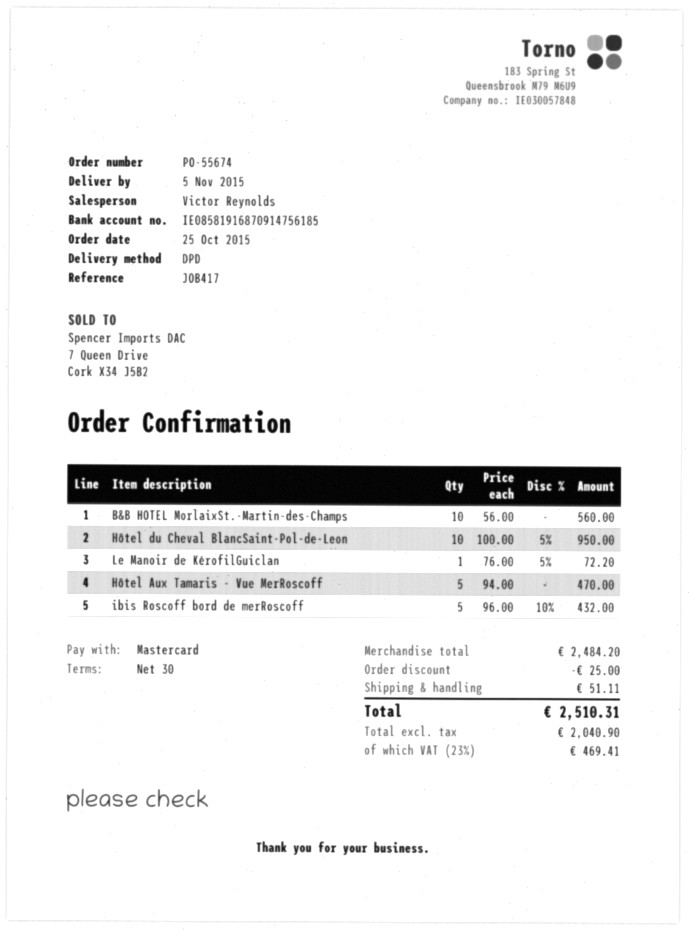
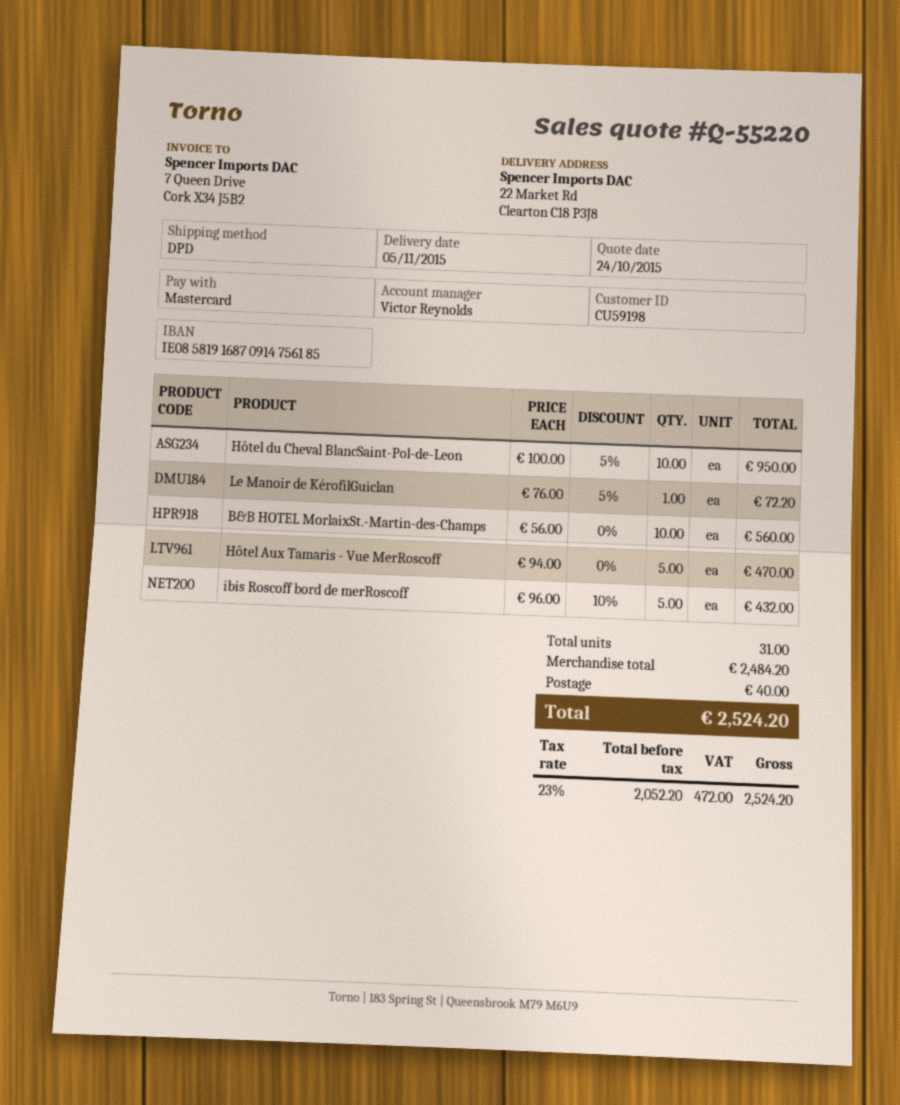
discount: 25.00 -> none
shipping: 51.11 -> 40.00
net: 2040.90 -> 2052.20
tax: 23% = 469.41 -> 23% = 472.00
total: 2510.31 -> 2524.20

